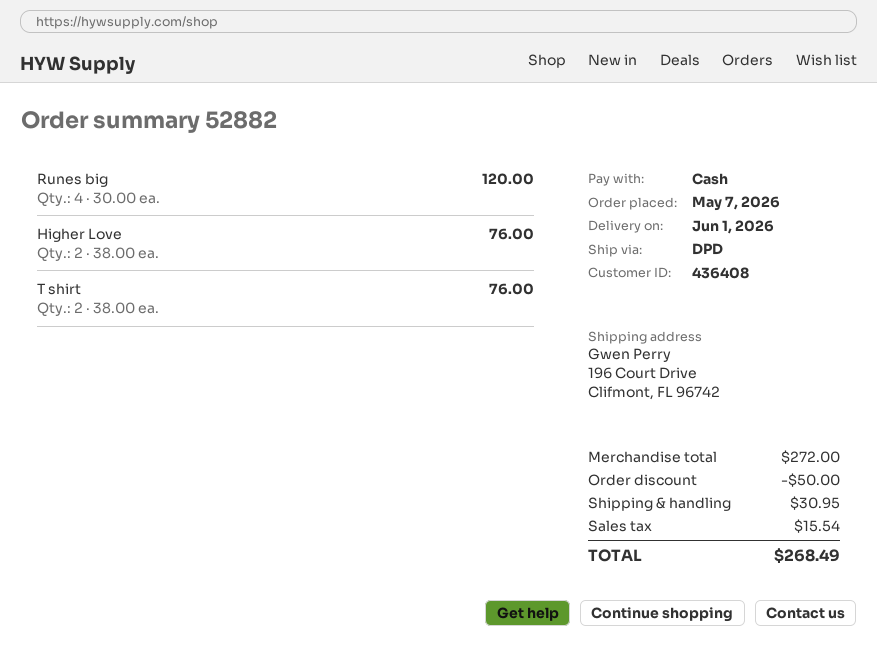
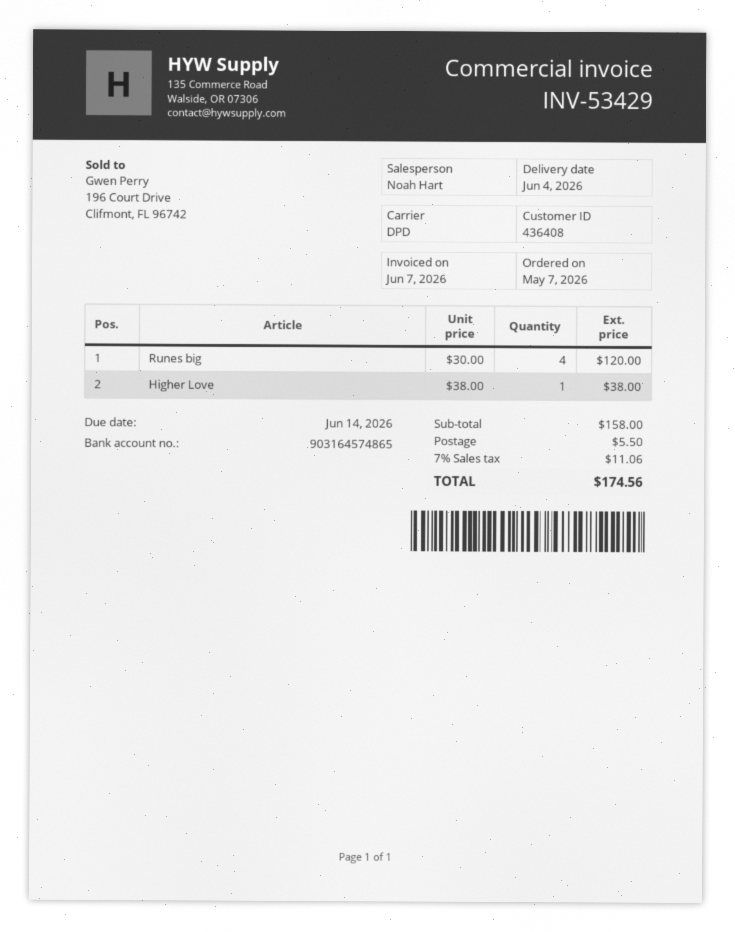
delivery date: 2026-06-01 -> 2026-06-04
Higher Love: 2 x 38.00 = 76.00 -> 1 x 38.00 = 38.00
T shirt: 2 x 38.00 = 76.00 -> none
subtotal: 272.00 -> 158.00
discount: 50.00 -> none
shipping: 30.95 -> 5.50
tax: 15.54 -> 11.06
total: 268.49 -> 174.56

